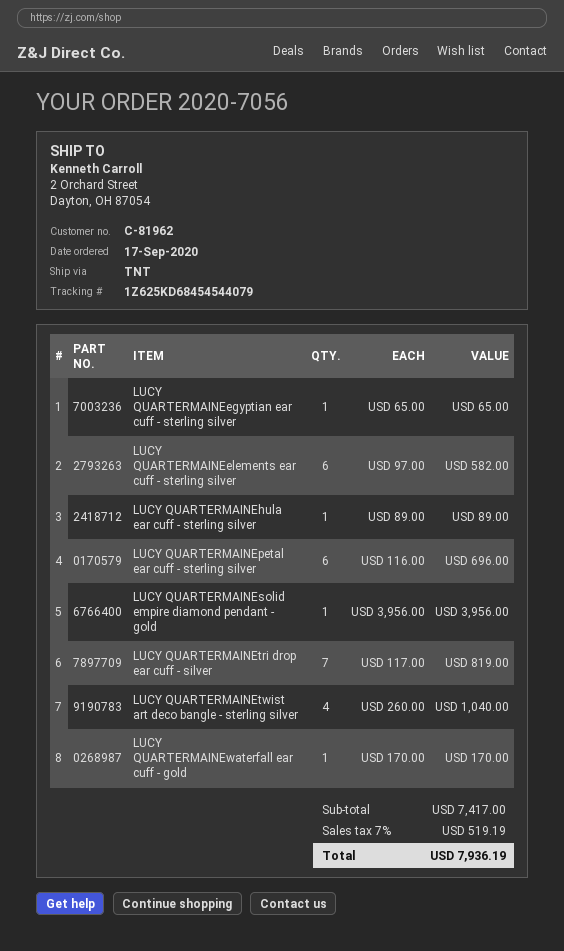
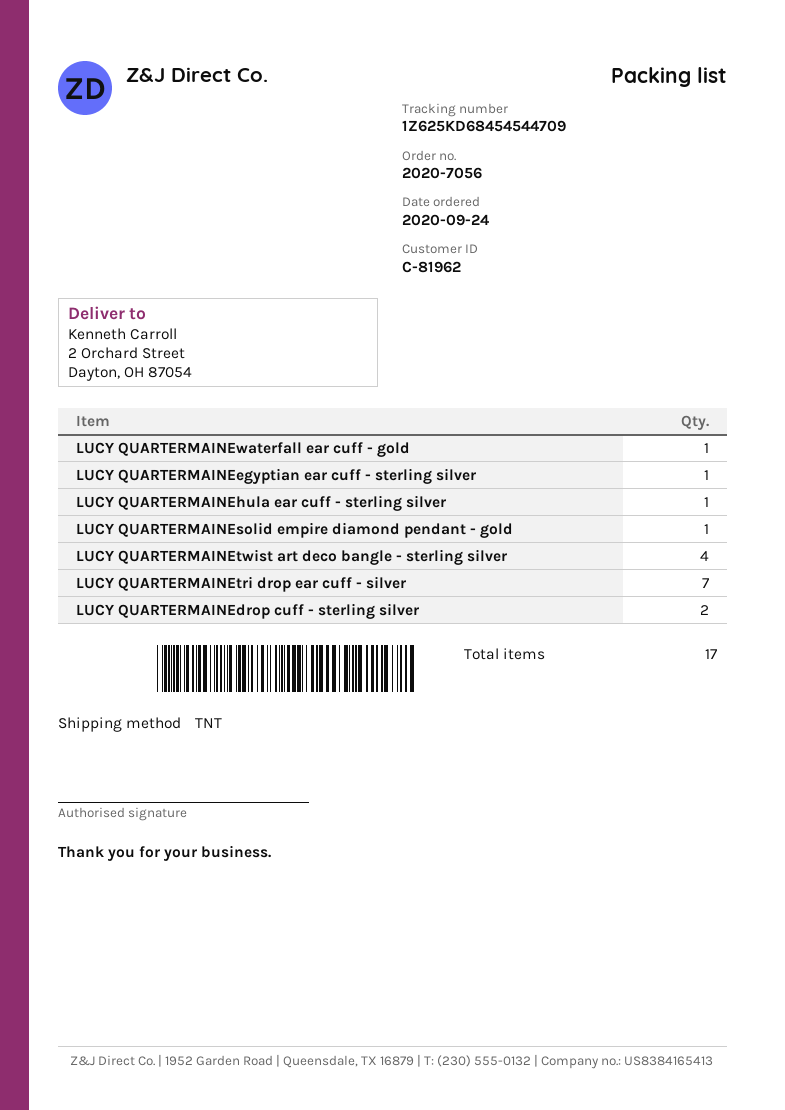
order date: 2020-09-17 -> 2020-09-24
tracking number: 1Z625KD68454544079 -> 1Z625KD68454544709
LUCY QUARTERMAINEelements ear cuff - sterling silver: 6 -> none
LUCY QUARTERMAINEpetal ear cuff - sterling silver: 6 -> none
LUCY QUARTERMAINEdrop cuff - sterling silver: none -> 2

